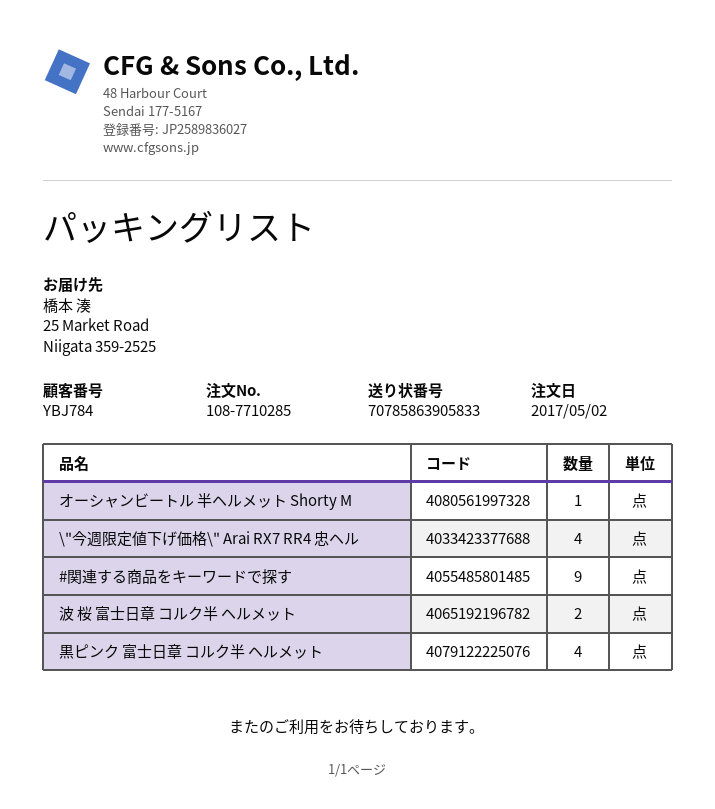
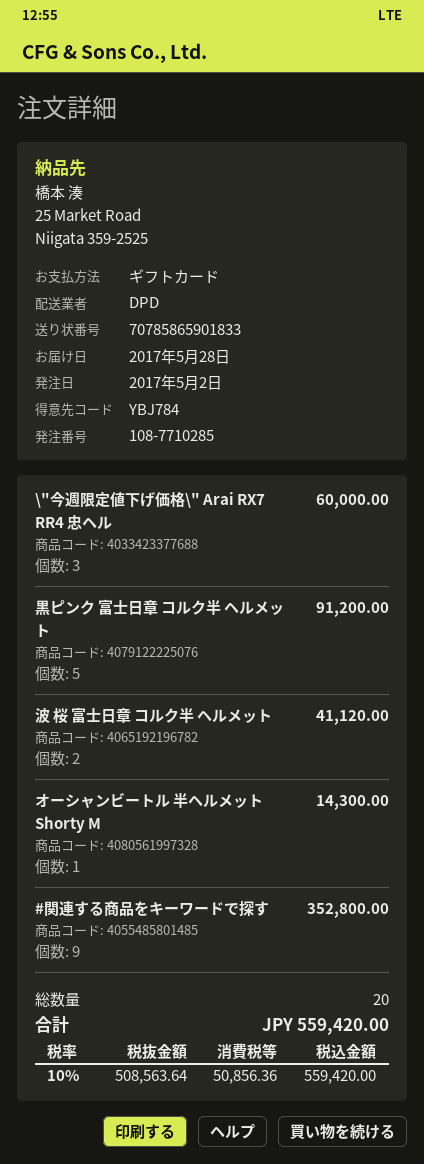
tracking number: 70785863905833 -> 70785865901833
\"今週限定値下げ価格\" Arai RX7 RR4 忠ヘル: 4 -> 3
黒ピンク 富士日章 コルク半 ヘルメット: 4 -> 5

